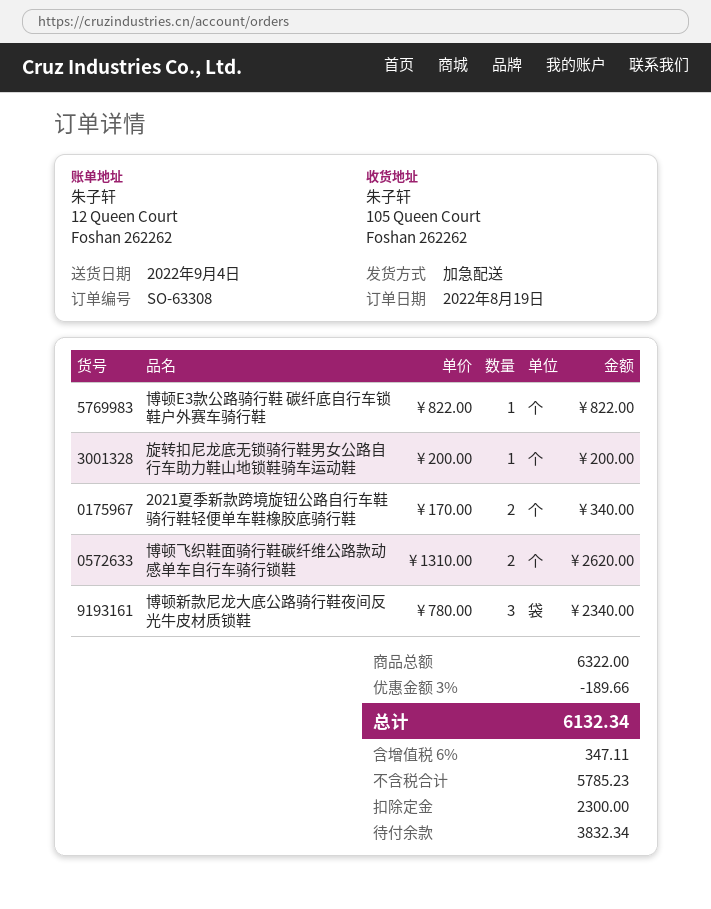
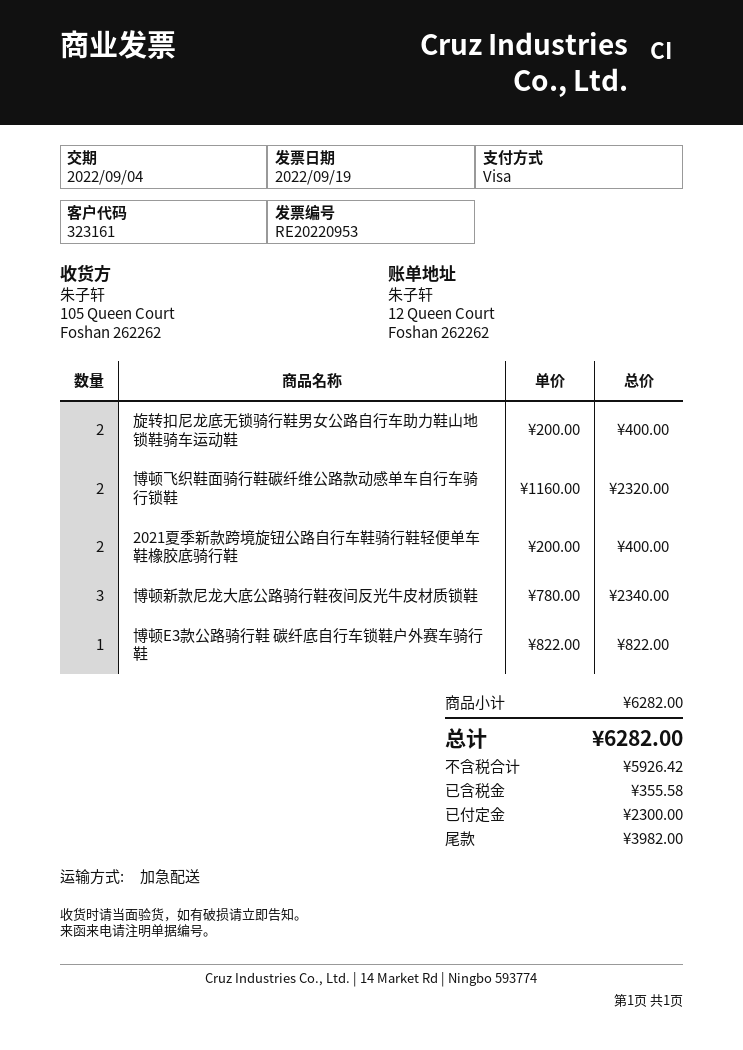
旋转扣尼龙底无锁骑行鞋男女公路自行车助力鞋山地锁鞋骑车运动鞋: 1 x 200.00 = 200.00 -> 2 x 200.00 = 400.00
2021夏季新款跨境旋钮公路自行车鞋骑行鞋轻便单车鞋橡胶底骑行鞋: 2 x 170.00 = 340.00 -> 2 x 200.00 = 400.00
博顿飞织鞋面骑行鞋碳纤维公路款动感单车自行车骑行锁鞋: 2 x 1310.00 = 2620.00 -> 2 x 1160.00 = 2320.00
subtotal: 6322.00 -> 6282.00
discount: 3% = 189.66 -> none
net: 5785.23 -> 5926.42
tax: 347.11 -> 355.58
total: 6132.34 -> 6282.00
balance: 3832.34 -> 3982.00

